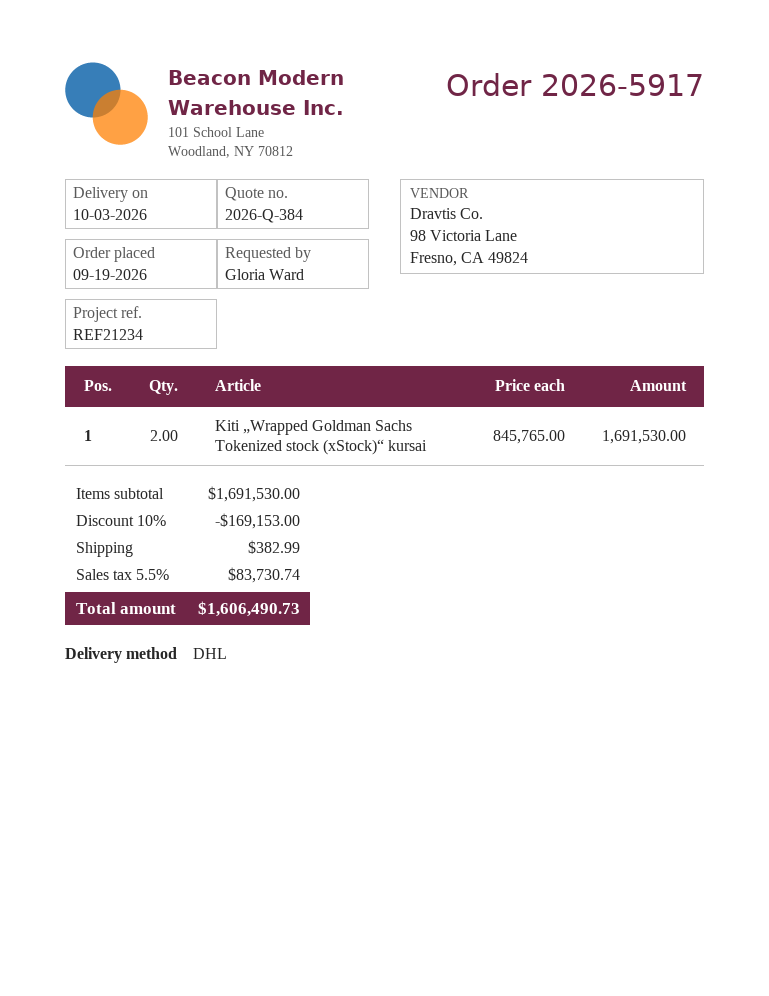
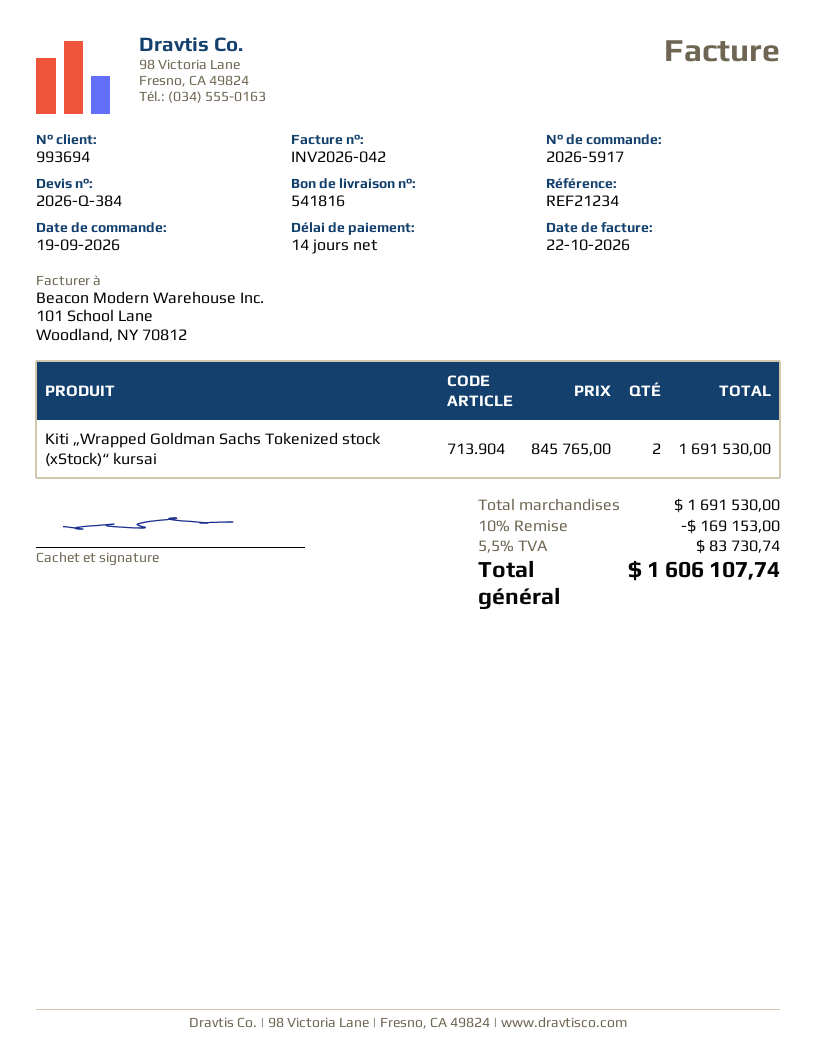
shipping: 382.99 -> none
total: 1606490.73 -> 1606107.74

